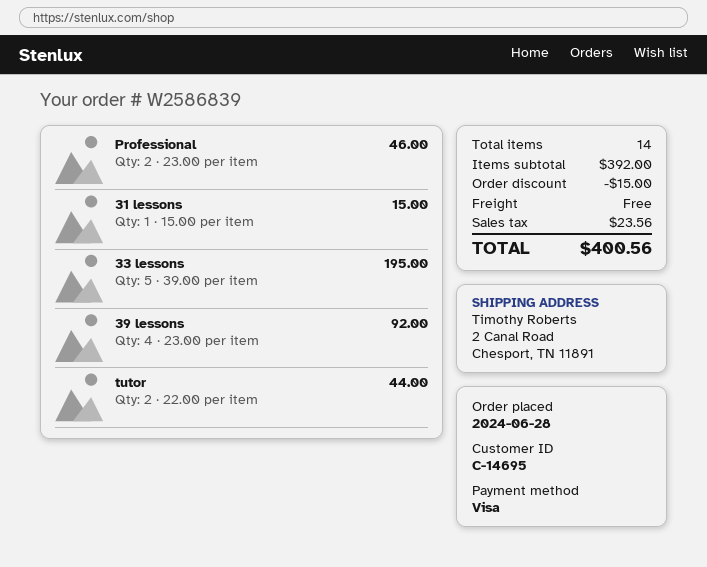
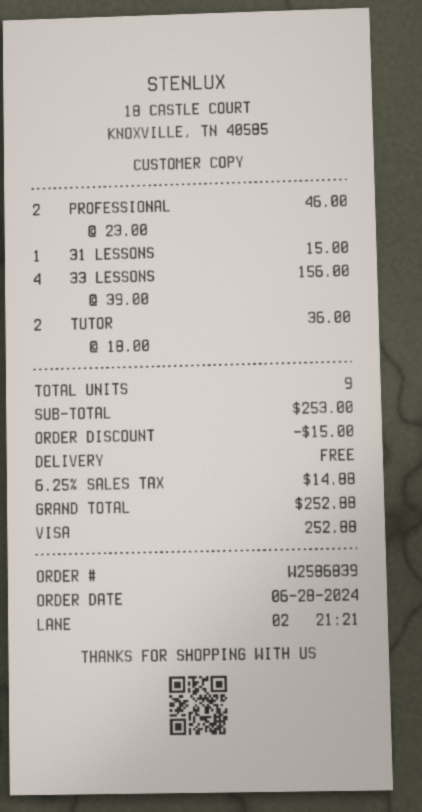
33 lessons: 5 x 39.00 = 195.00 -> 4 x 39.00 = 156.00
39 lessons: 4 x 23.00 = 92.00 -> none
tutor: 2 x 22.00 = 44.00 -> 2 x 18.00 = 36.00
total quantity: 14 -> 9
subtotal: 392.00 -> 253.00
tax: 23.56 -> 14.88
total: 400.56 -> 252.88

